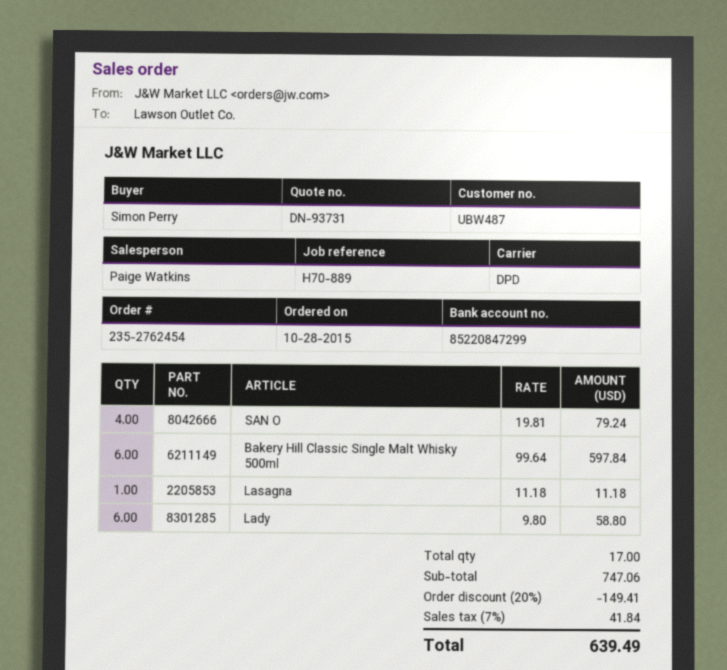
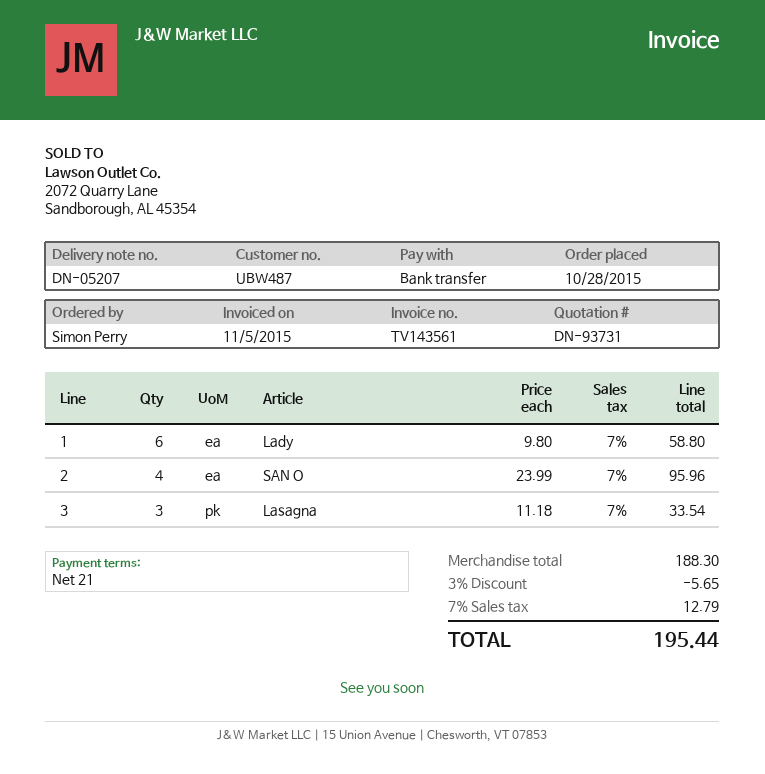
SAN O: 4 x 19.81 = 79.24 -> 4 x 23.99 = 95.96
Bakery Hill Classic Single Malt Whisky 500ml: 6 x 99.64 = 597.84 -> none
Lasagna: 1 x 11.18 = 11.18 -> 3 x 11.18 = 33.54
subtotal: 747.06 -> 188.30
discount: 20% = 149.41 -> 3% = 5.65
tax: 7% = 41.84 -> 7% = 12.79
total: 639.49 -> 195.44

